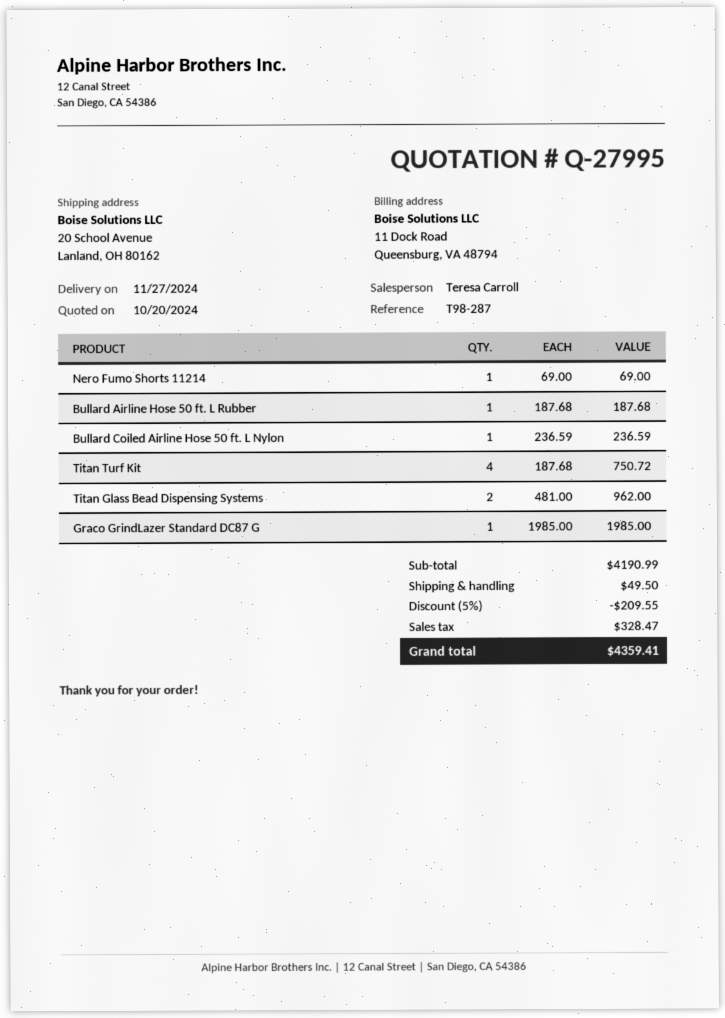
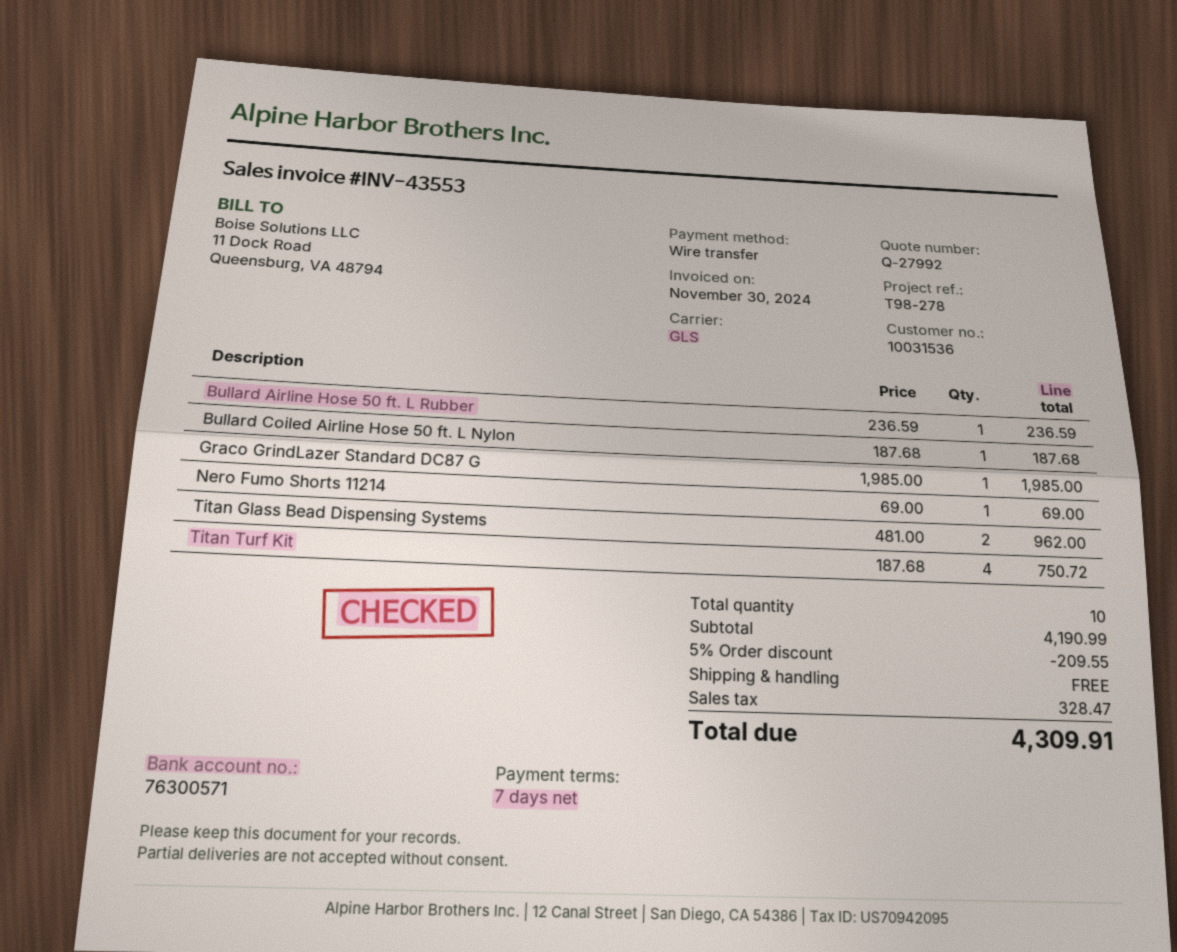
quote number: Q-27995 -> Q-27992
reference: T98-287 -> T98-278
Bullard Airline Hose 50 ft. L Rubber: 1 x 187.68 = 187.68 -> 1 x 236.59 = 236.59
Bullard Coiled Airline Hose 50 ft. L Nylon: 1 x 236.59 = 236.59 -> 1 x 187.68 = 187.68
shipping: 49.50 -> 0.00
total: 4359.41 -> 4309.91

